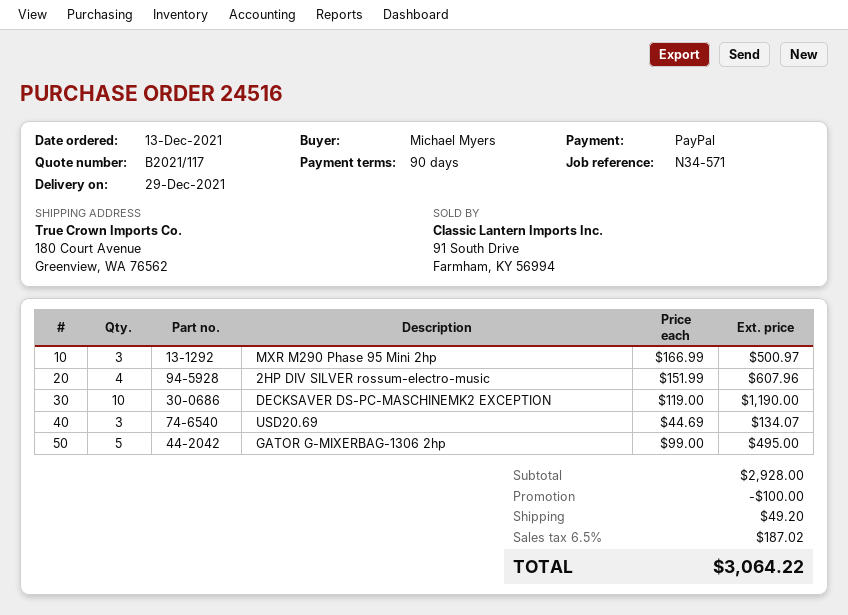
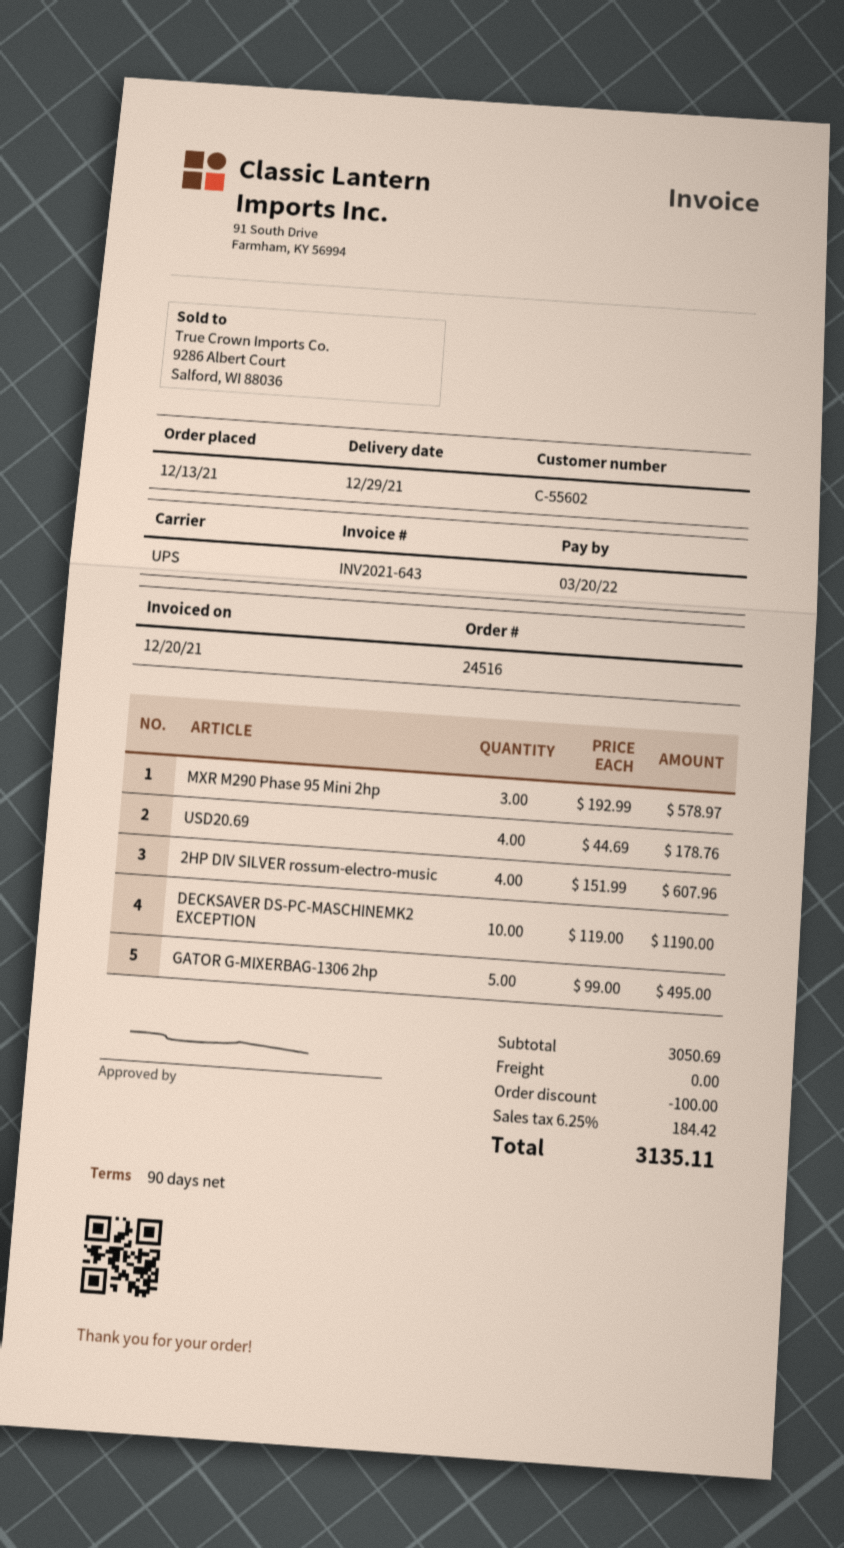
MXR M290 Phase 95 Mini 2hp: 3 x 166.99 = 500.97 -> 3 x 192.99 = 578.97
USD20.69: 3 x 44.69 = 134.07 -> 4 x 44.69 = 178.76
subtotal: 2928.00 -> 3050.69
shipping: 49.20 -> 0.00
tax: 6.5% = 187.02 -> 6.25% = 184.42
total: 3064.22 -> 3135.11

